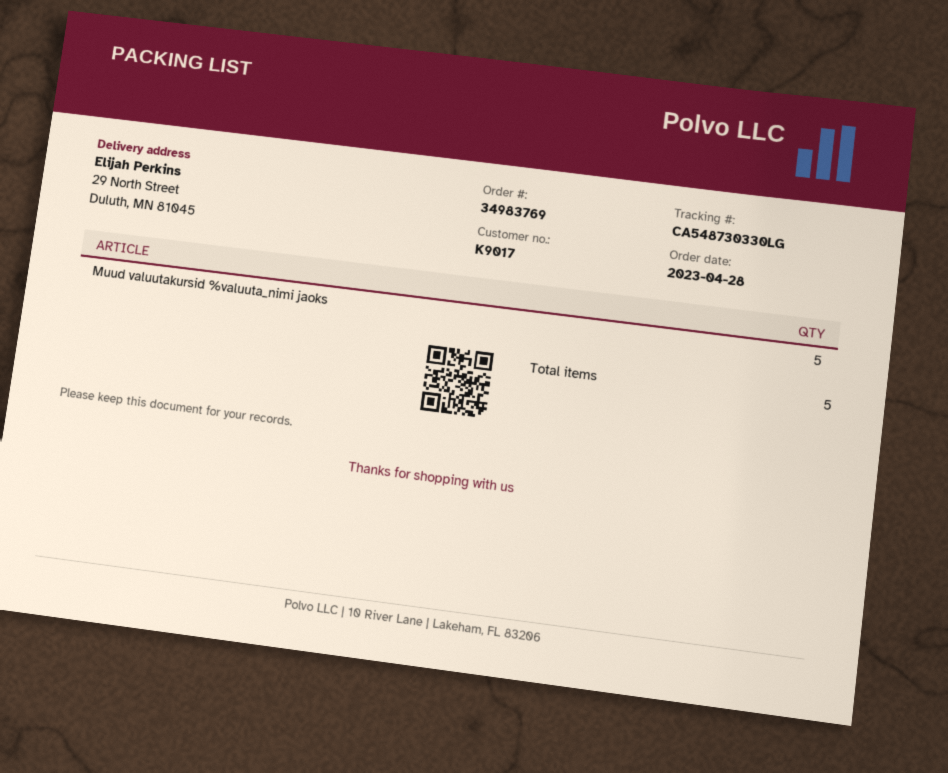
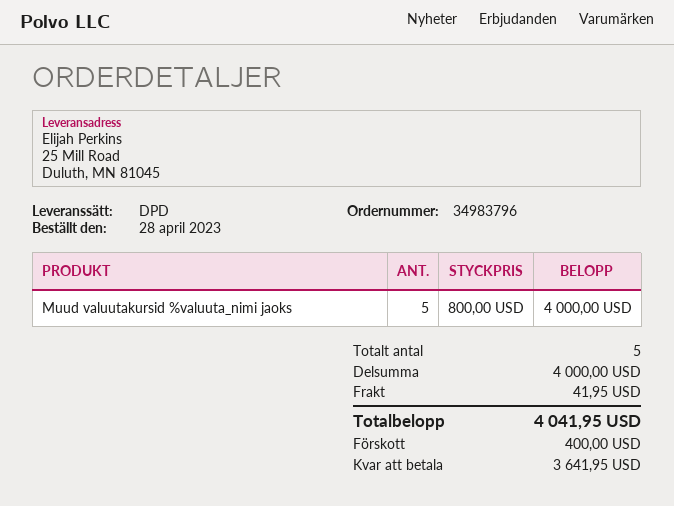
order number: 34983769 -> 34983796
ship to: 29 North Street, Duluth, MN 81045 -> 25 Mill Road, Duluth, MN 81045

